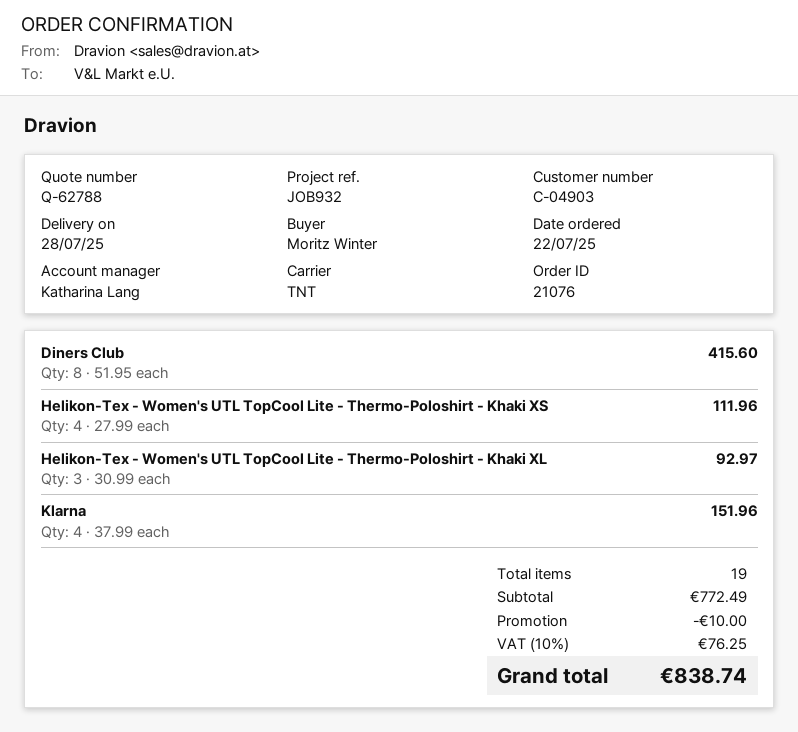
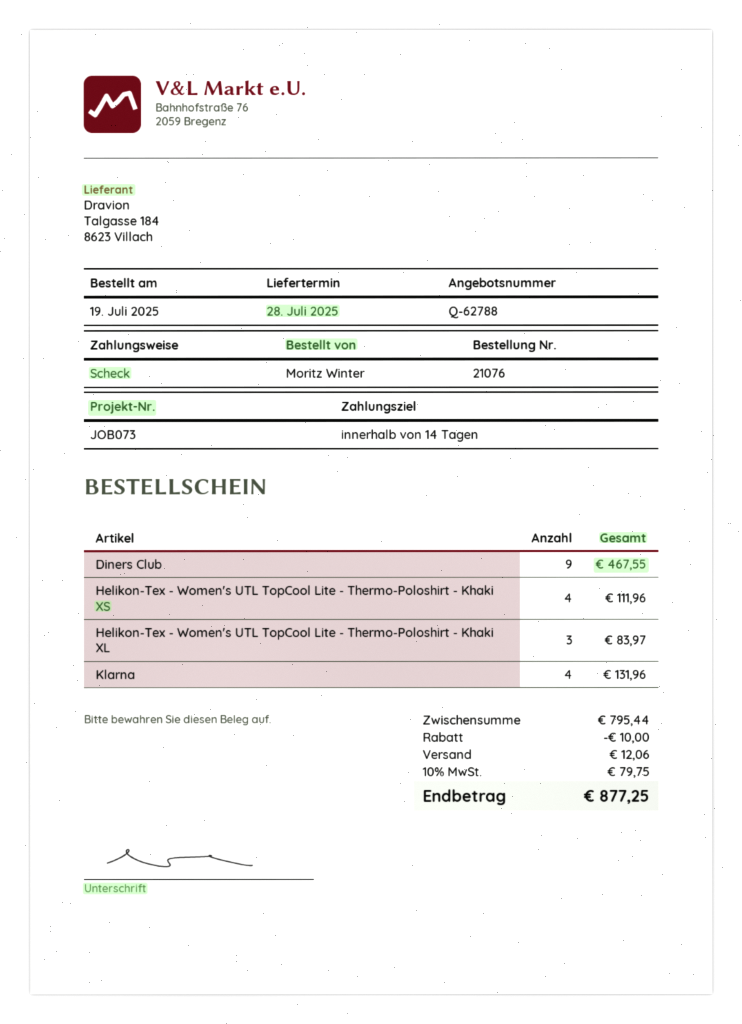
order date: 2025-07-22 -> 2025-07-19
reference: JOB932 -> JOB073
Diners Club: 8 for 415.60 -> 9 for 467.55
Helikon-Tex - Women's UTL TopCool Lite - Thermo-Poloshirt - Khaki XL: 3 for 92.97 -> 3 for 83.97
Klarna: 4 for 151.96 -> 4 for 131.96
subtotal: 772.49 -> 795.44
shipping: none -> 12.06
tax: 10% = 76.25 -> 10% = 79.75
total: 838.74 -> 877.25

